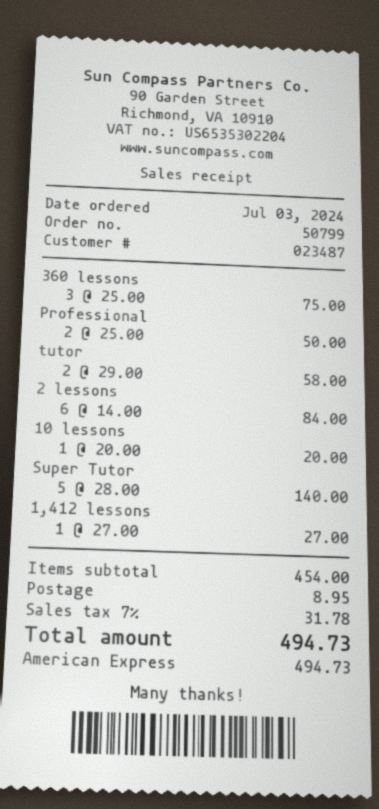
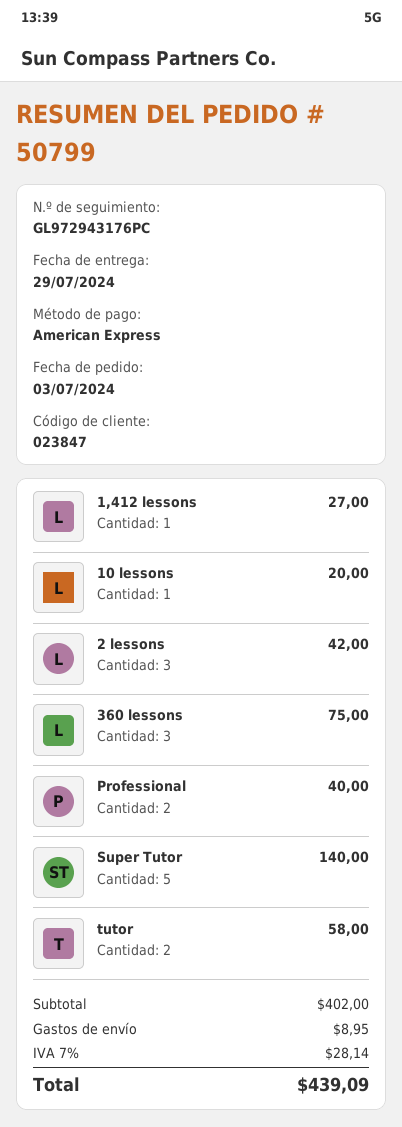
customer number: 023487 -> 023847
Professional: 2 for 50.00 -> 2 for 40.00
2 lessons: 6 for 84.00 -> 3 for 42.00
subtotal: 454.00 -> 402.00
tax: 7% = 31.78 -> 7% = 28.14
total: 494.73 -> 439.09

